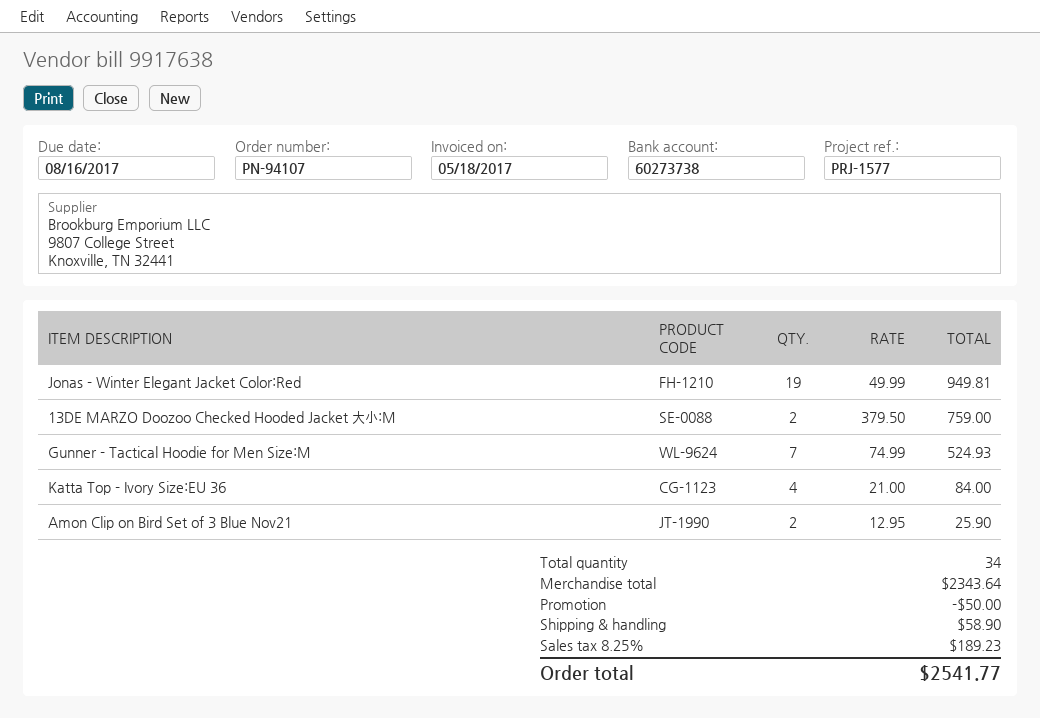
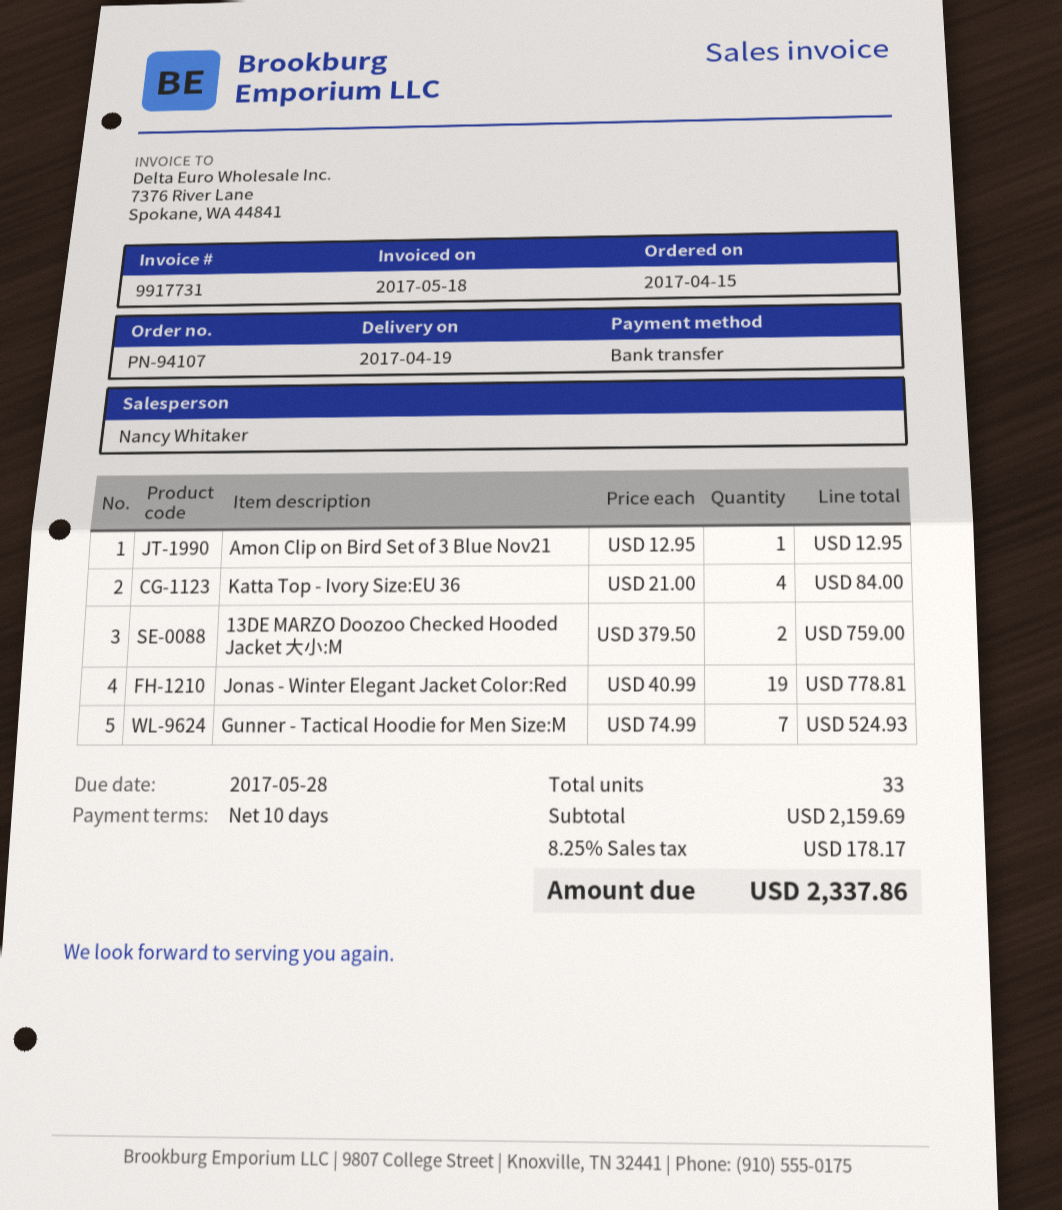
invoice number: 9917638 -> 9917731
due date: 2017-08-16 -> 2017-05-28
Jonas - Winter Elegant Jacket Color:Red: 19 x 49.99 = 949.81 -> 19 x 40.99 = 778.81
Amon Clip on Bird Set of 3 Blue Nov21: 2 x 12.95 = 25.90 -> 1 x 12.95 = 12.95
total quantity: 34 -> 33
subtotal: 2343.64 -> 2159.69
discount: 50.00 -> none
shipping: 58.90 -> none
tax: 8.25% = 189.23 -> 8.25% = 178.17
total: 2541.77 -> 2337.86

